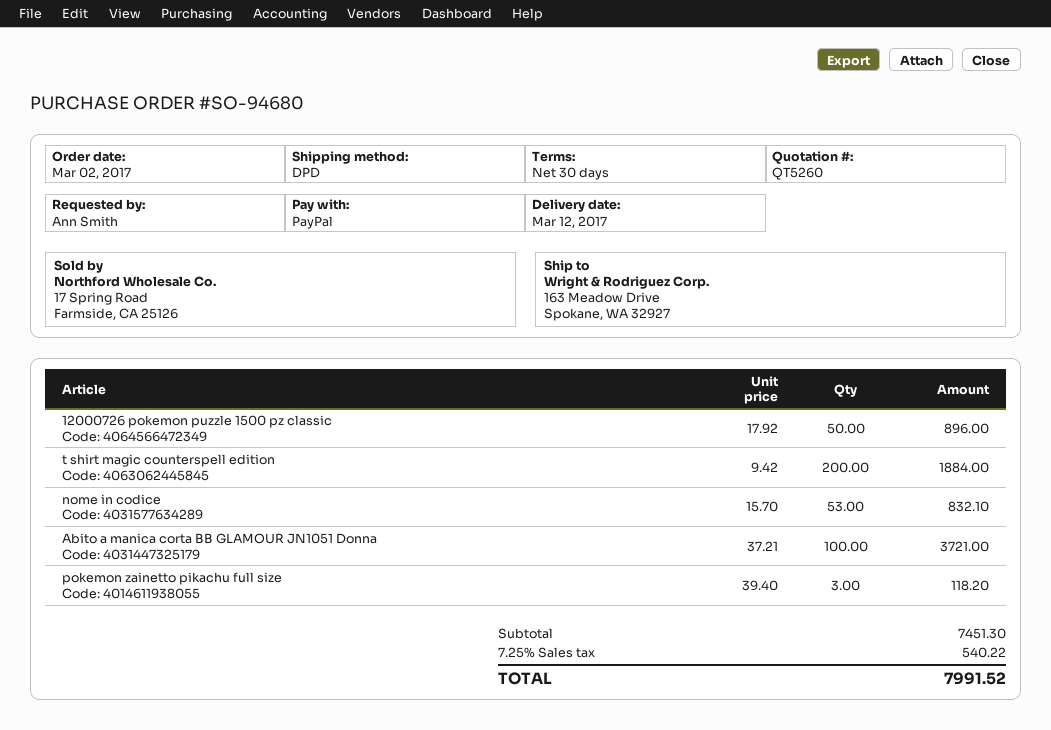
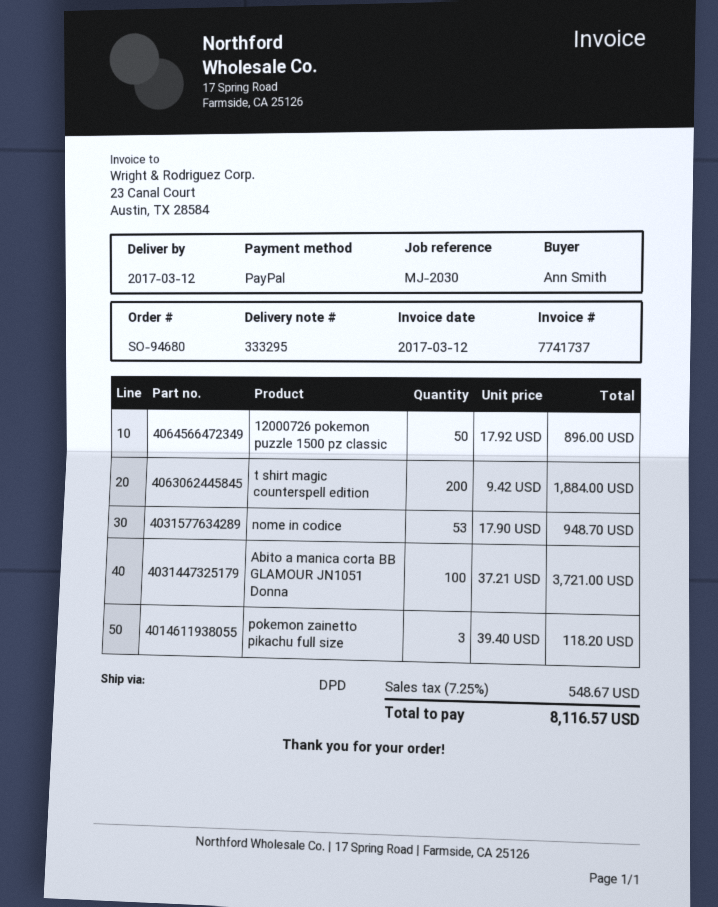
nome in codice: 53 x 15.70 = 832.10 -> 53 x 17.90 = 948.70
tax: 7.25% = 540.22 -> 7.25% = 548.67
total: 7991.52 -> 8116.57

